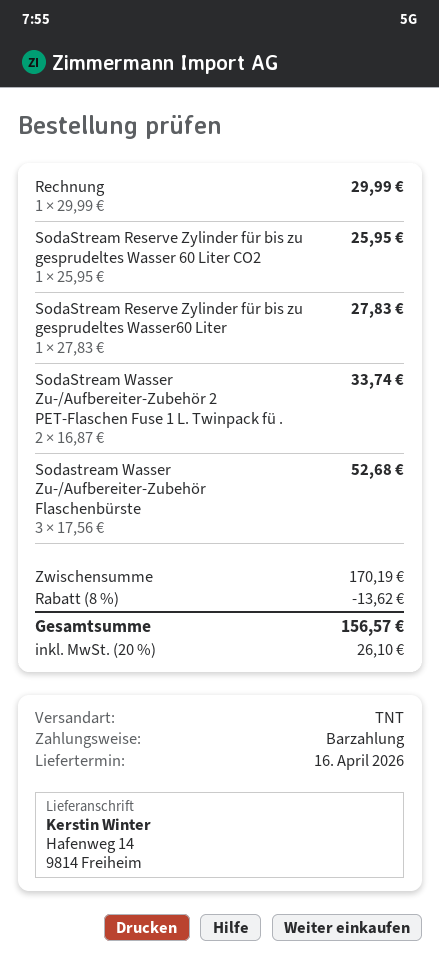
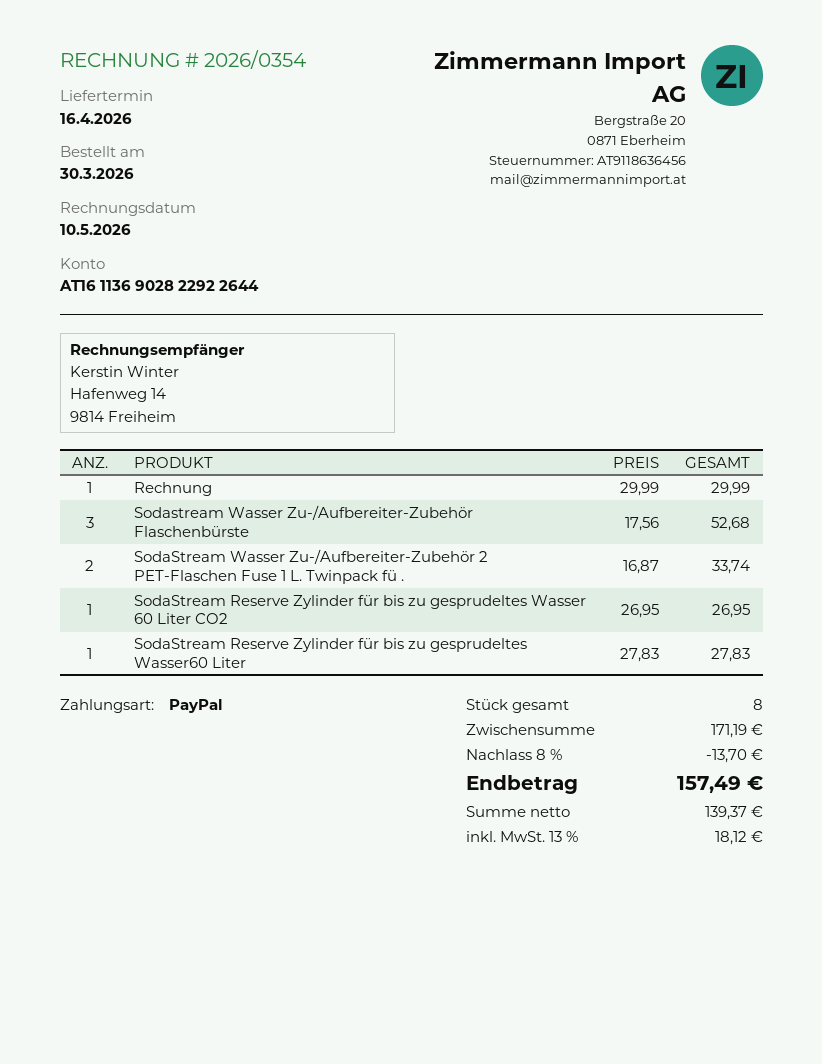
payment method: cash -> PayPal
SodaStream Reserve Zylinder für bis zu gesprudeltes Wasser 60 Liter CO2: 1 x 25.95 = 25.95 -> 1 x 26.95 = 26.95
subtotal: 170.19 -> 171.19
discount: 8% = 13.62 -> 8% = 13.70
tax: 20% = 26.10 -> 13% = 18.12
total: 156.57 -> 157.49

